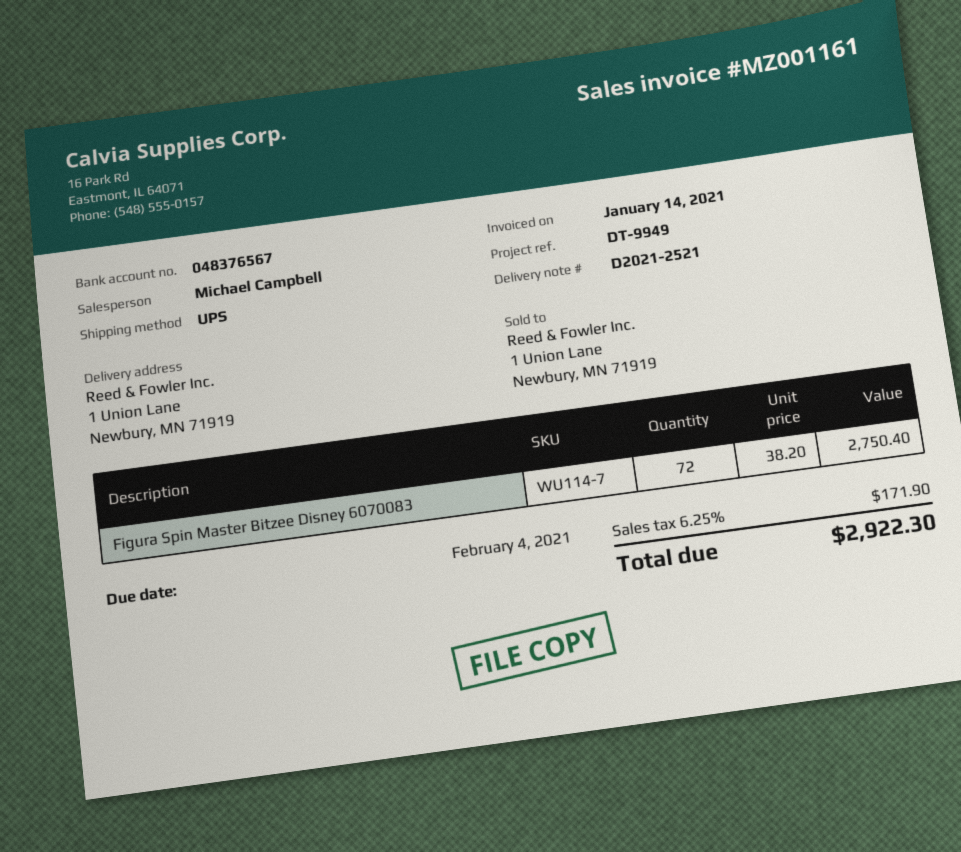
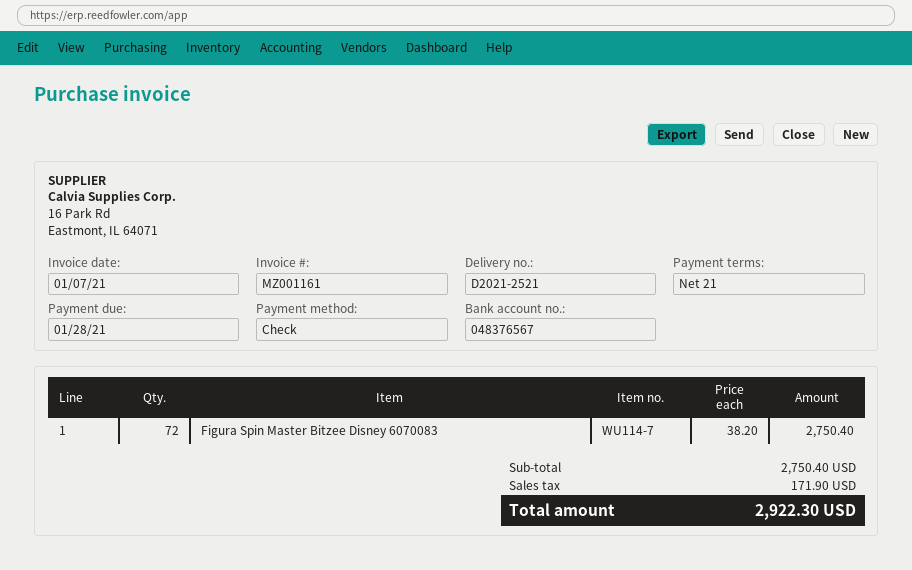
invoice date: 2021-01-14 -> 2021-01-07
due date: 2021-02-04 -> 2021-01-28

